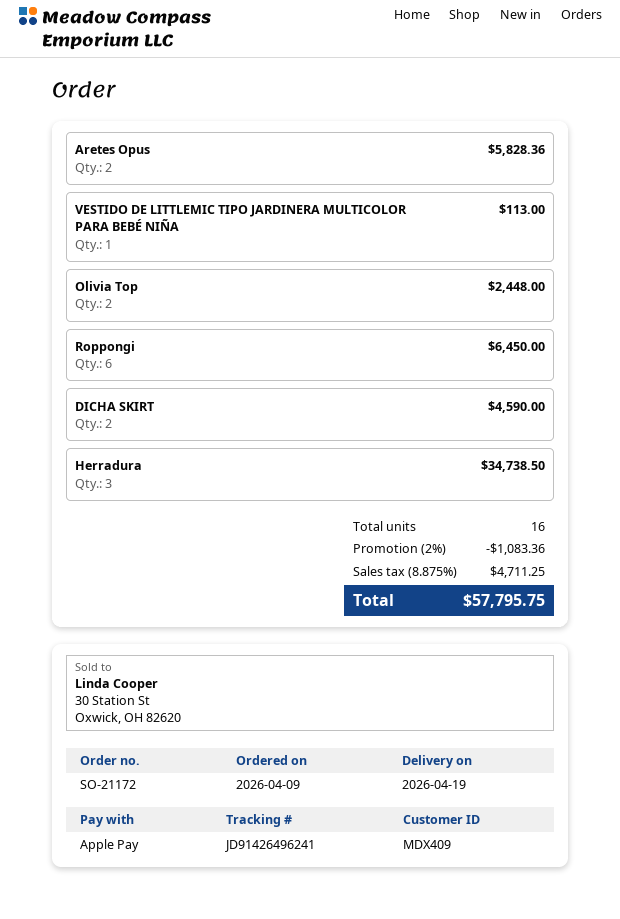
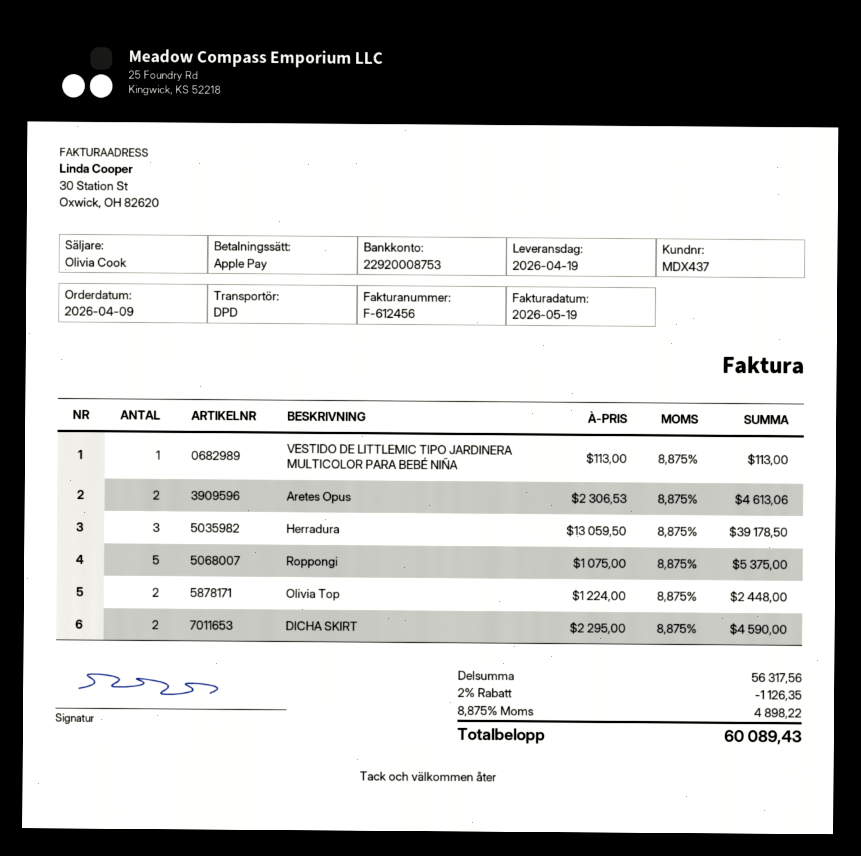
customer number: MDX409 -> MDX437
Aretes Opus: 2 for 5828.36 -> 2 for 4613.06
Roppongi: 6 for 6450.00 -> 5 for 5375.00
Herradura: 3 for 34738.50 -> 3 for 39178.50
discount: 2% = 1083.36 -> 2% = 1126.35
tax: 8.875% = 4711.25 -> 8.875% = 4898.22
total: 57795.75 -> 60089.43

